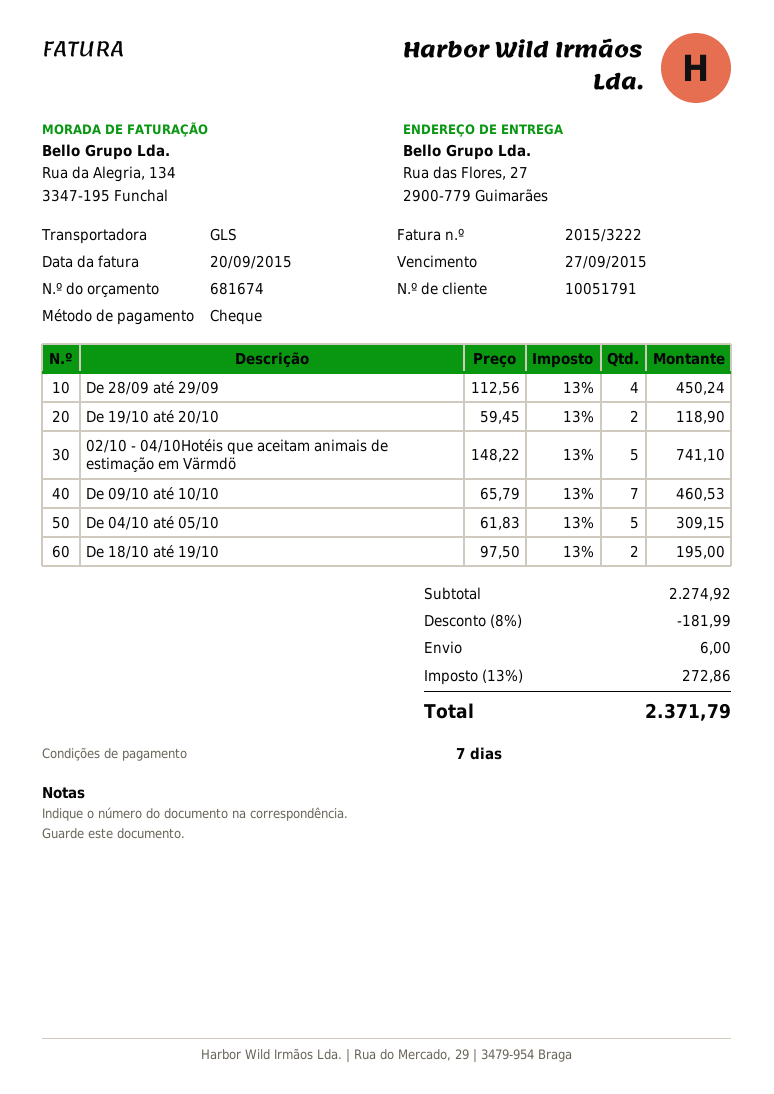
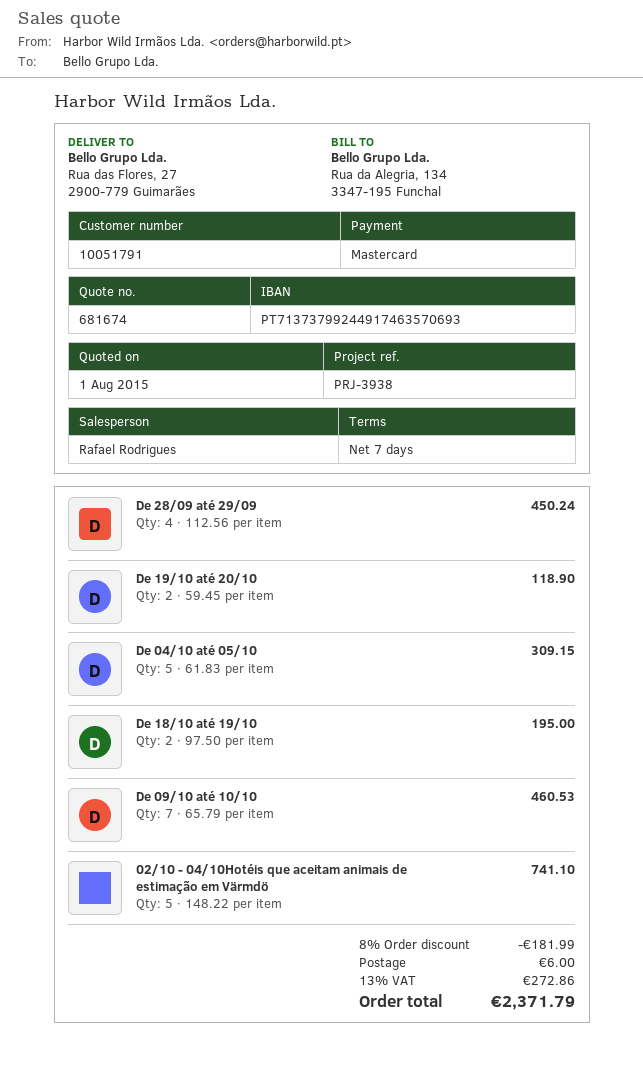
payment method: cheque -> Mastercard

